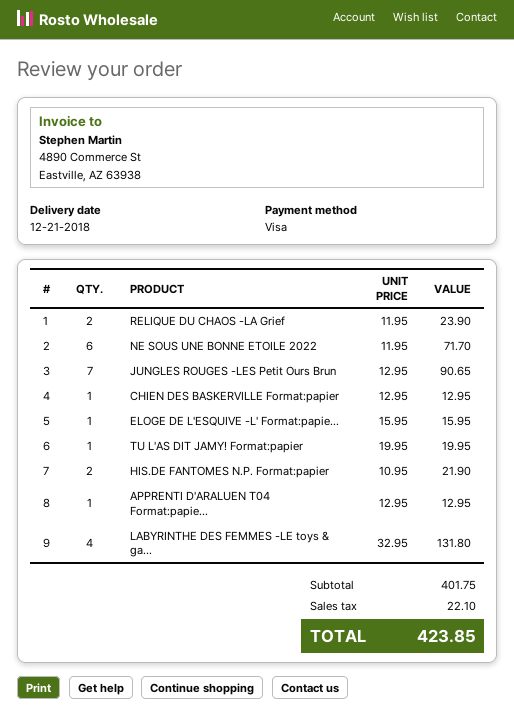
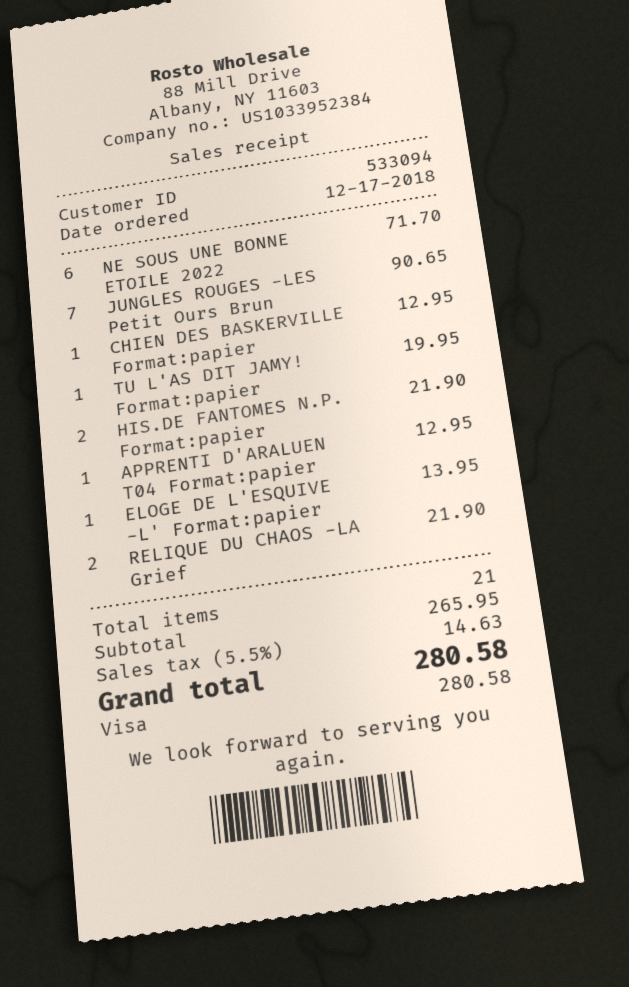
RELIQUE DU CHAOS -LA Grief: 2 for 23.90 -> 2 for 21.90
ELOGE DE L'ESQUIVE -L' Format:papie...: 1 for 15.95 -> 1 for 13.95
LABYRINTHE DES FEMMES -LE toys & ga...: 4 for 131.80 -> none
subtotal: 401.75 -> 265.95
tax: 22.10 -> 14.63
total: 423.85 -> 280.58

